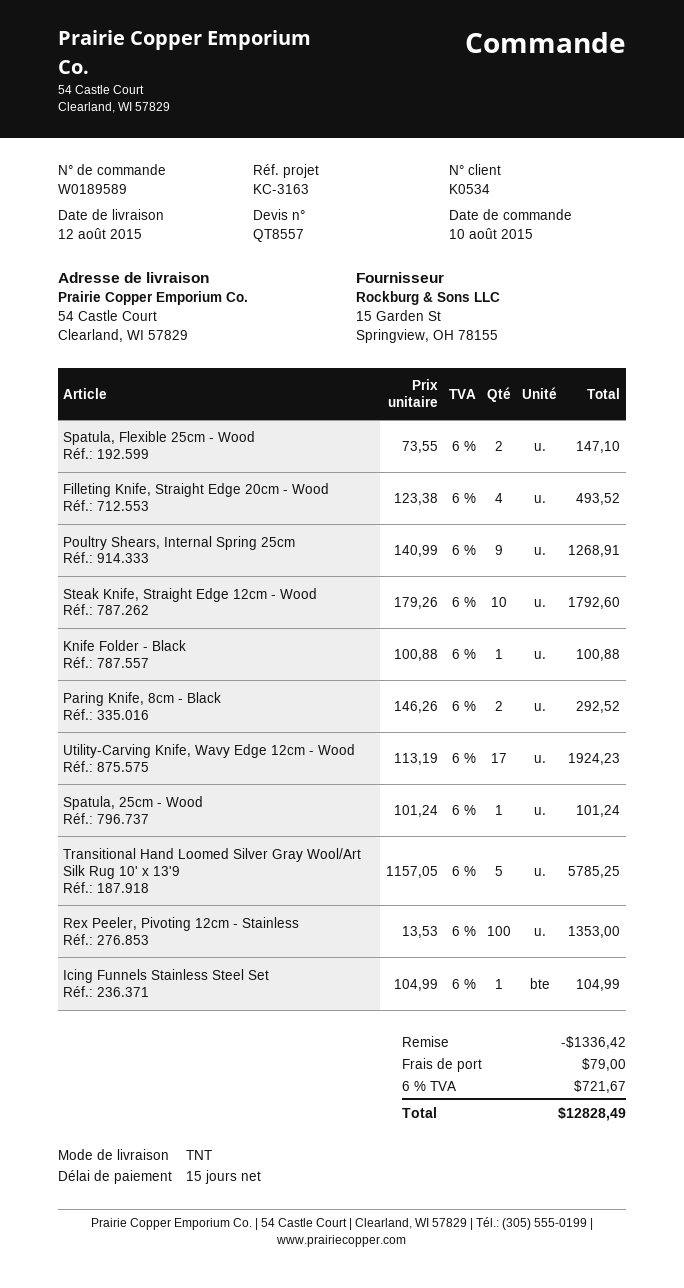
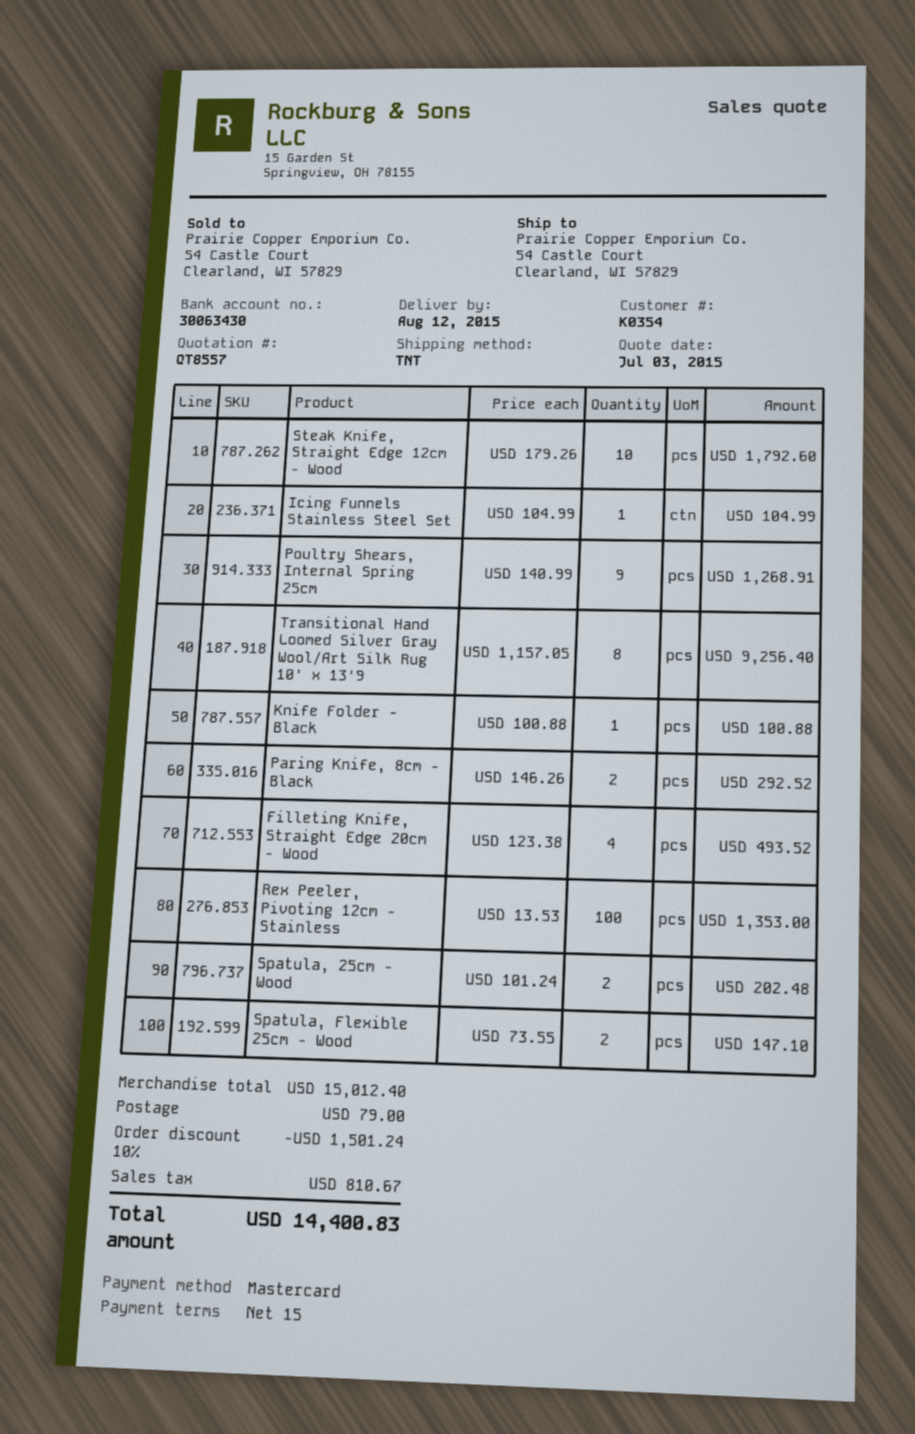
customer number: K0534 -> K0354
Utility-Carving Knife, Wavy Edge 12cm - Wood: 17 x 113.19 = 1924.23 -> none
Spatula, 25cm - Wood: 1 x 101.24 = 101.24 -> 2 x 101.24 = 202.48
Transitional Hand Loomed Silver Gray Wool/Art Silk Rug 10' x 13'9: 5 x 1157.05 = 5785.25 -> 8 x 1157.05 = 9256.40
discount: 1336.42 -> 1501.24
tax: 721.67 -> 810.67
total: 12828.49 -> 14400.83

